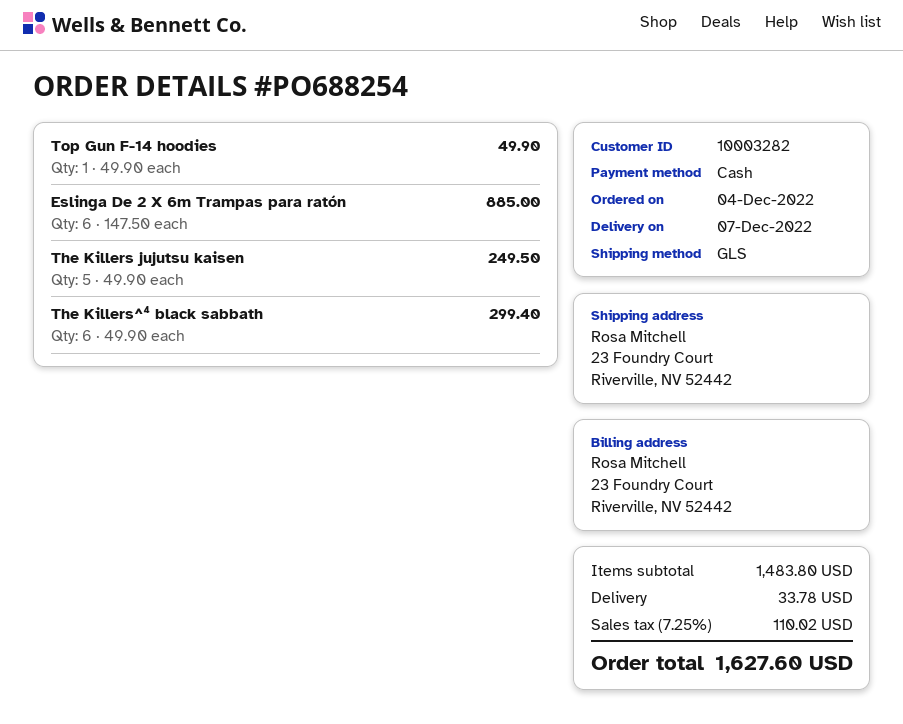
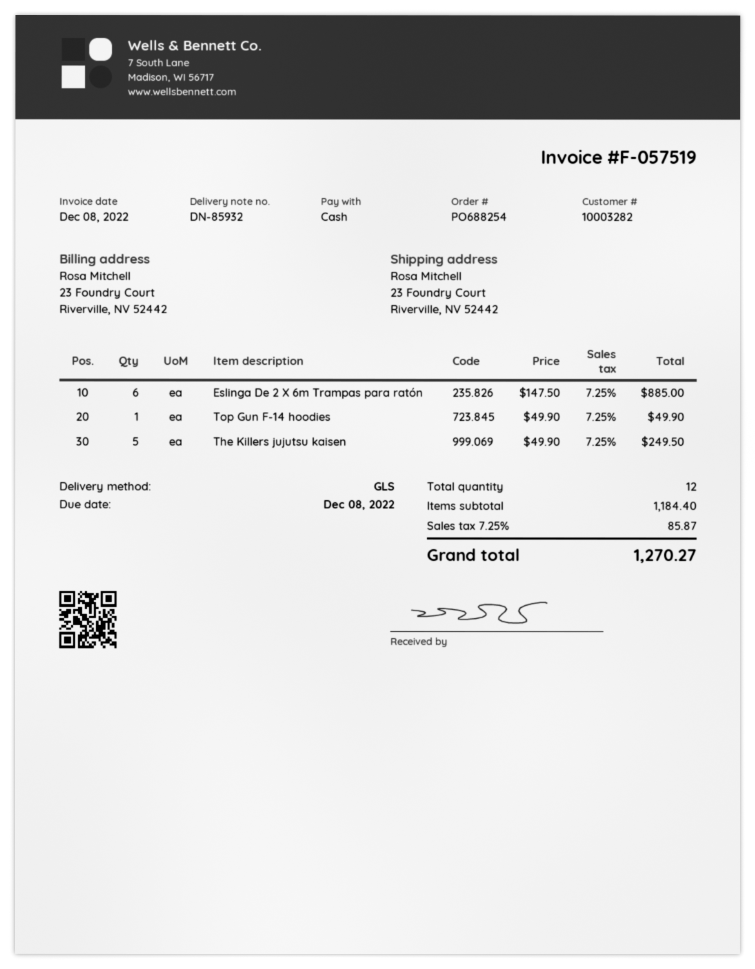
The Killers^⁴ black sabbath: 6 x 49.90 = 299.40 -> none
subtotal: 1483.80 -> 1184.40
shipping: 33.78 -> none
tax: 7.25% = 110.02 -> 7.25% = 85.87
total: 1627.60 -> 1270.27

